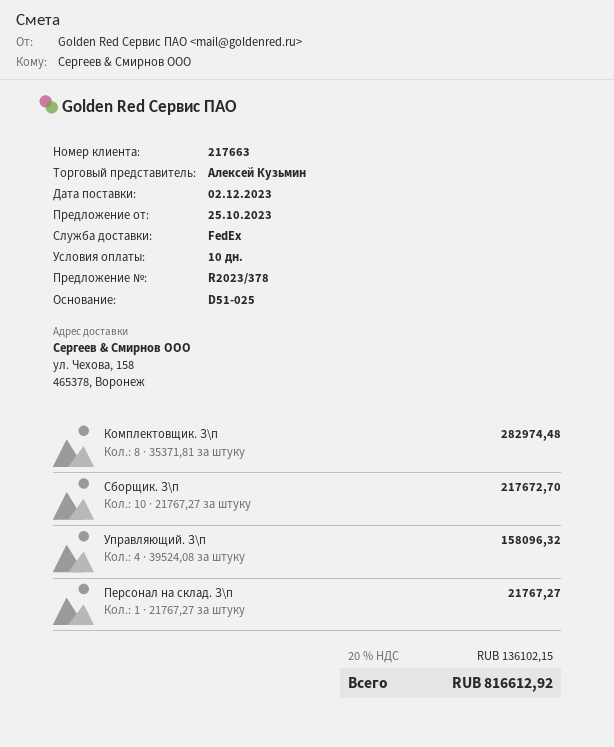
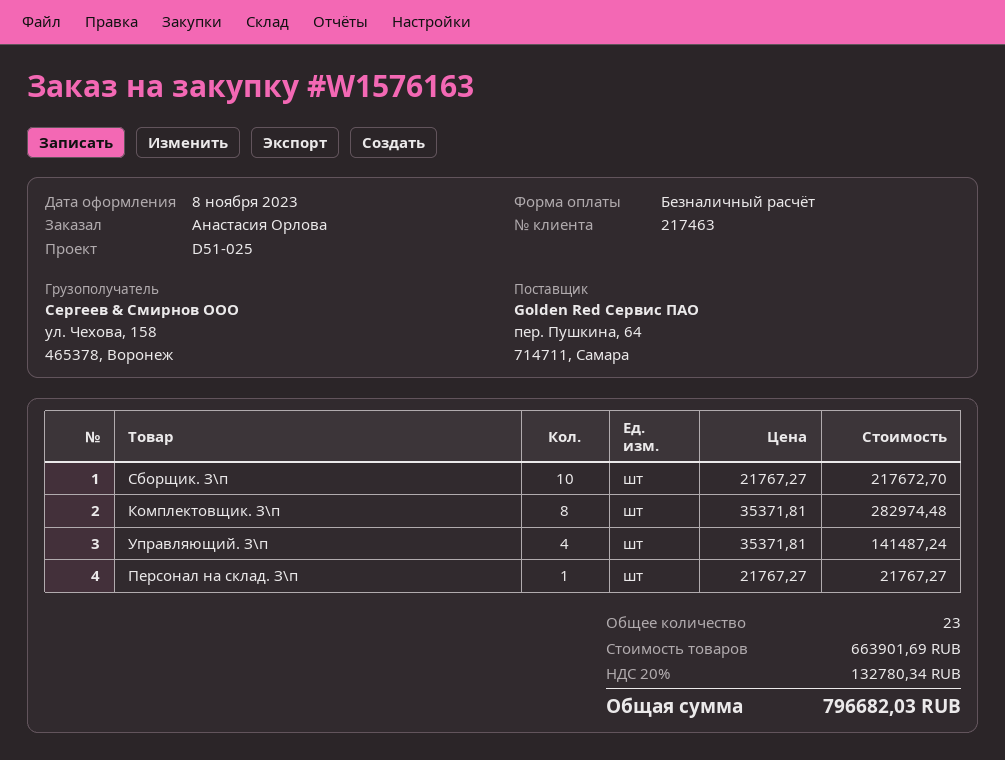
customer number: 217663 -> 217463
Управляющий. З\п: 4 x 39524.08 = 158096.32 -> 4 x 35371.81 = 141487.24
tax: 20% = 136102.15 -> 20% = 132780.34
total: 816612.92 -> 796682.03

